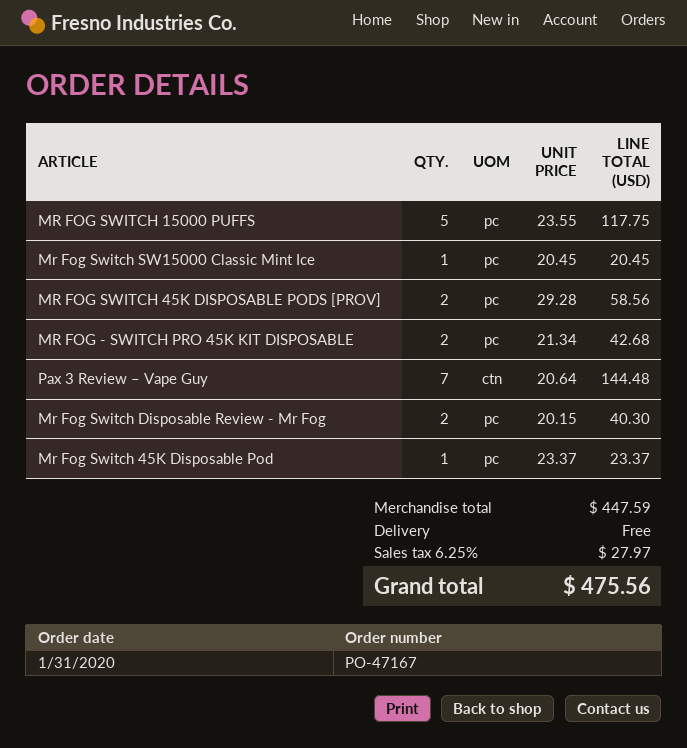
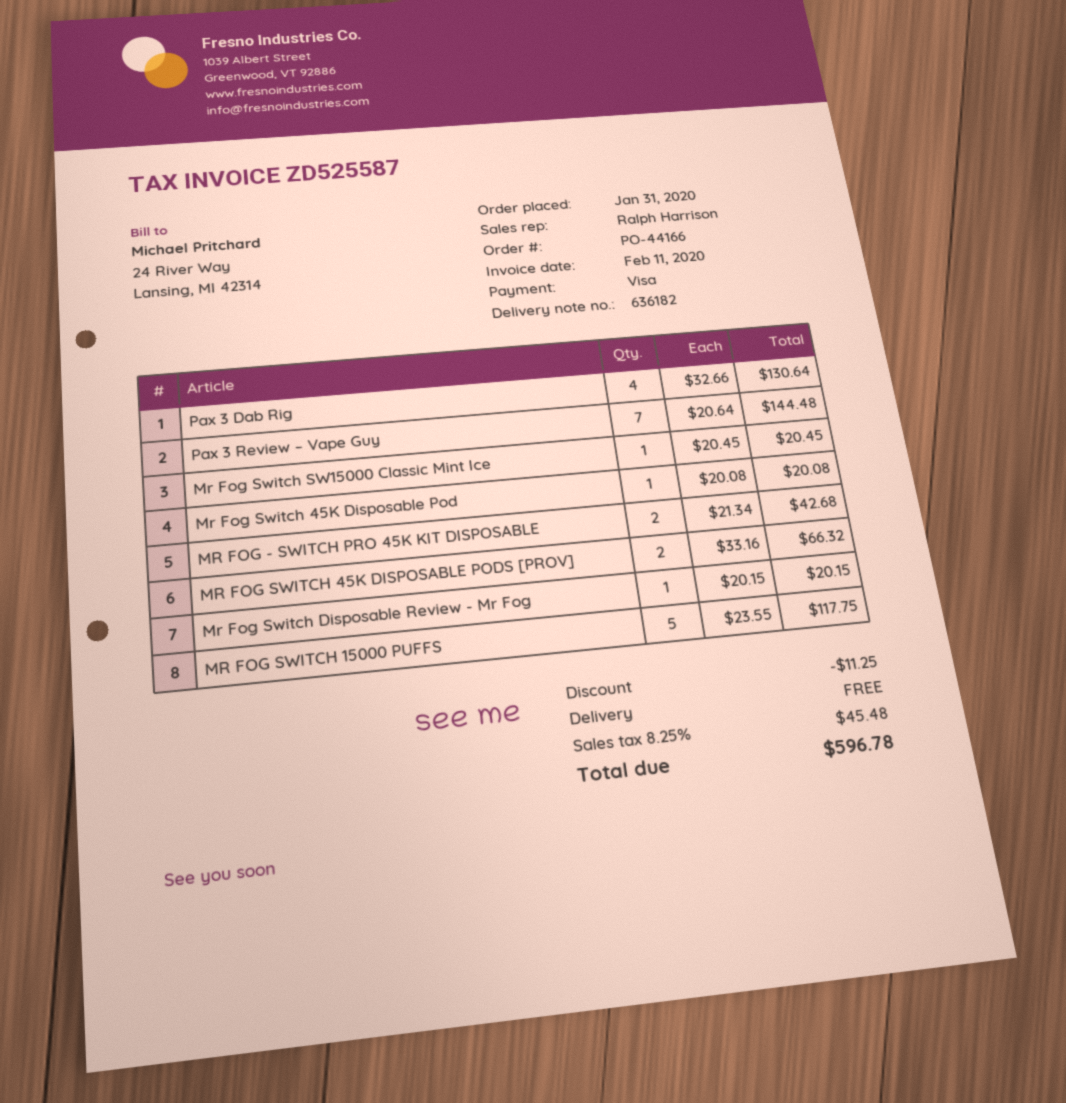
order number: PO-47167 -> PO-44166
MR FOG SWITCH 45K DISPOSABLE PODS [PROV]: 2 x 29.28 = 58.56 -> 2 x 33.16 = 66.32
Mr Fog Switch Disposable Review - Mr Fog: 2 x 20.15 = 40.30 -> 1 x 20.15 = 20.15
Mr Fog Switch 45K Disposable Pod: 1 x 23.37 = 23.37 -> 1 x 20.08 = 20.08
Pax 3 Dab Rig: none -> 4 x 32.66 = 130.64
discount: none -> 11.25
tax: 6.25% = 27.97 -> 8.25% = 45.48
total: 475.56 -> 596.78

